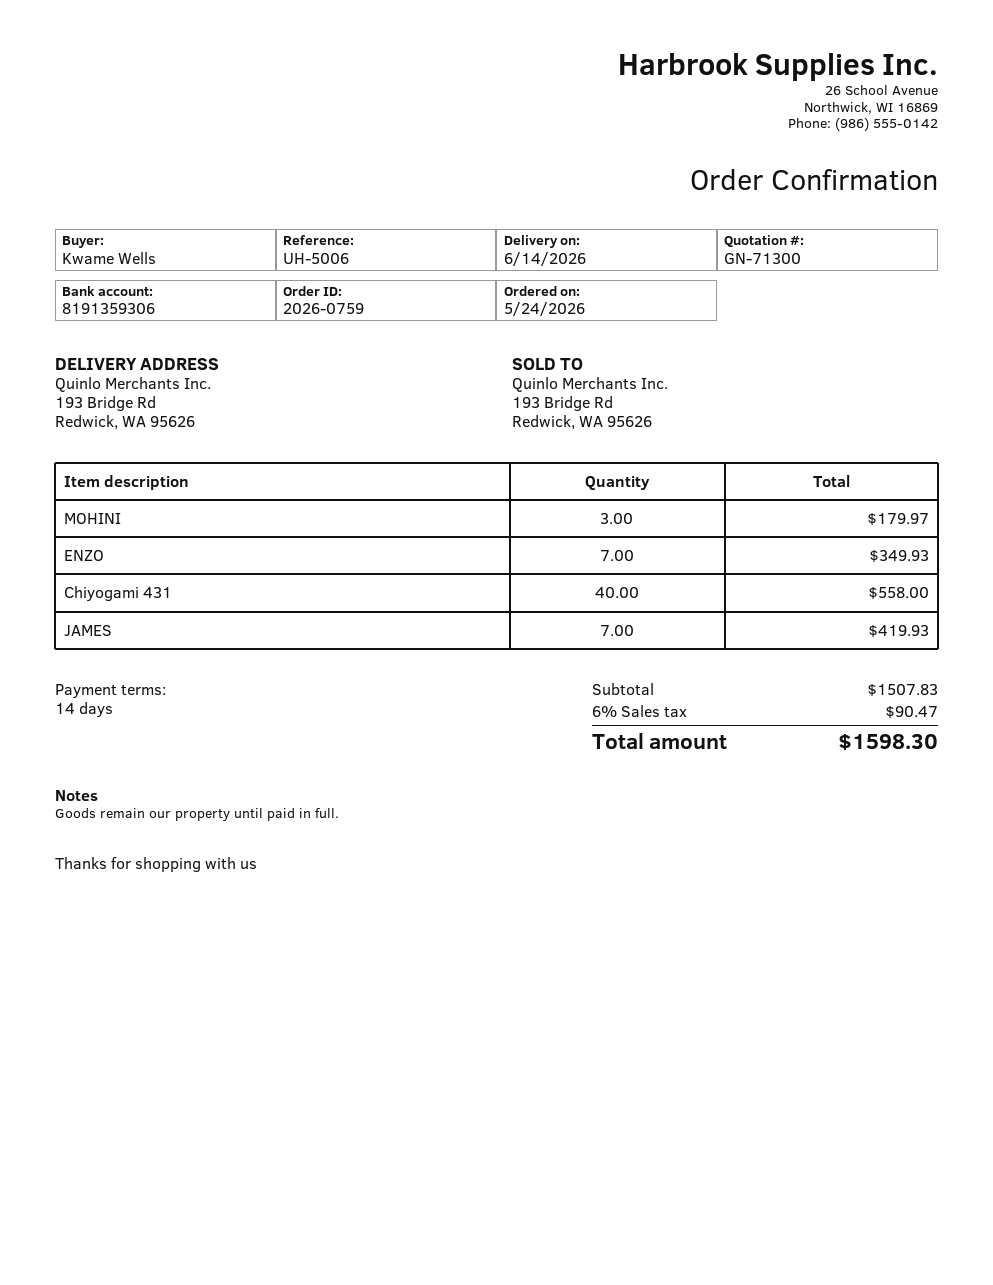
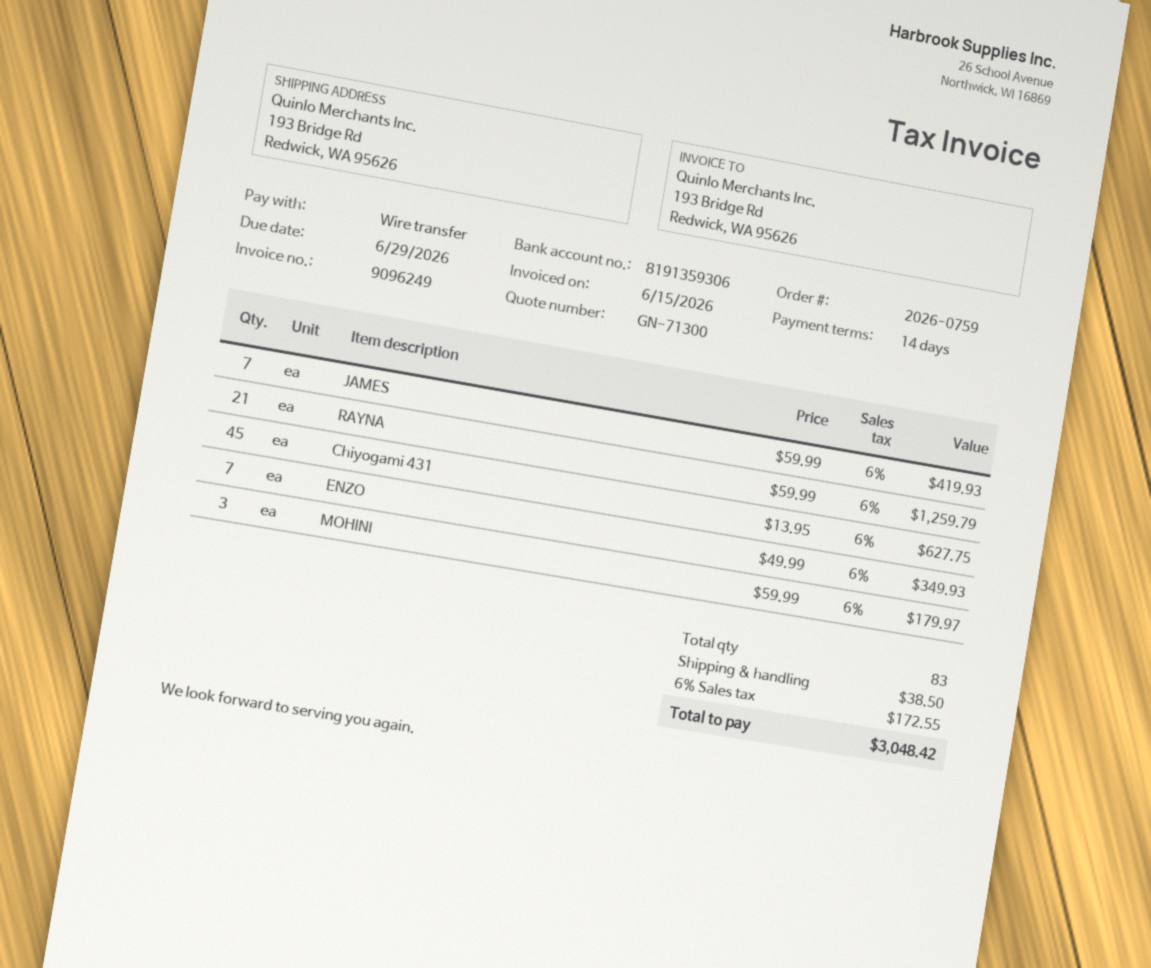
Chiyogami 431: 40 for 558.00 -> 45 for 627.75
RAYNA: none -> 21 for 1259.79
shipping: none -> 38.50
tax: 6% = 90.47 -> 6% = 172.55
total: 1598.30 -> 3048.42

